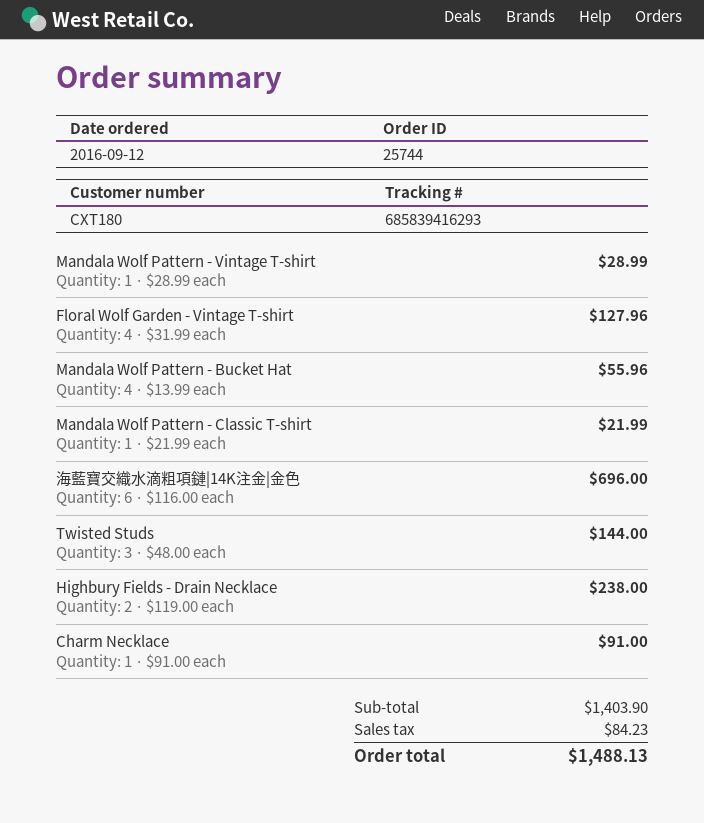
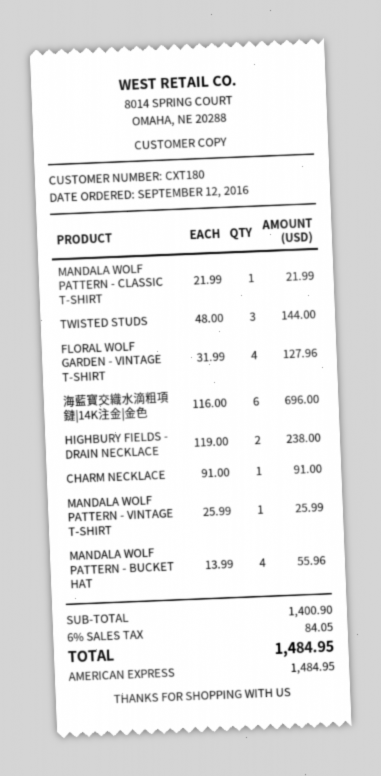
Mandala Wolf Pattern - Vintage T-shirt: 1 x 28.99 = 28.99 -> 1 x 25.99 = 25.99
subtotal: 1403.90 -> 1400.90
tax: 84.23 -> 84.05
total: 1488.13 -> 1484.95

